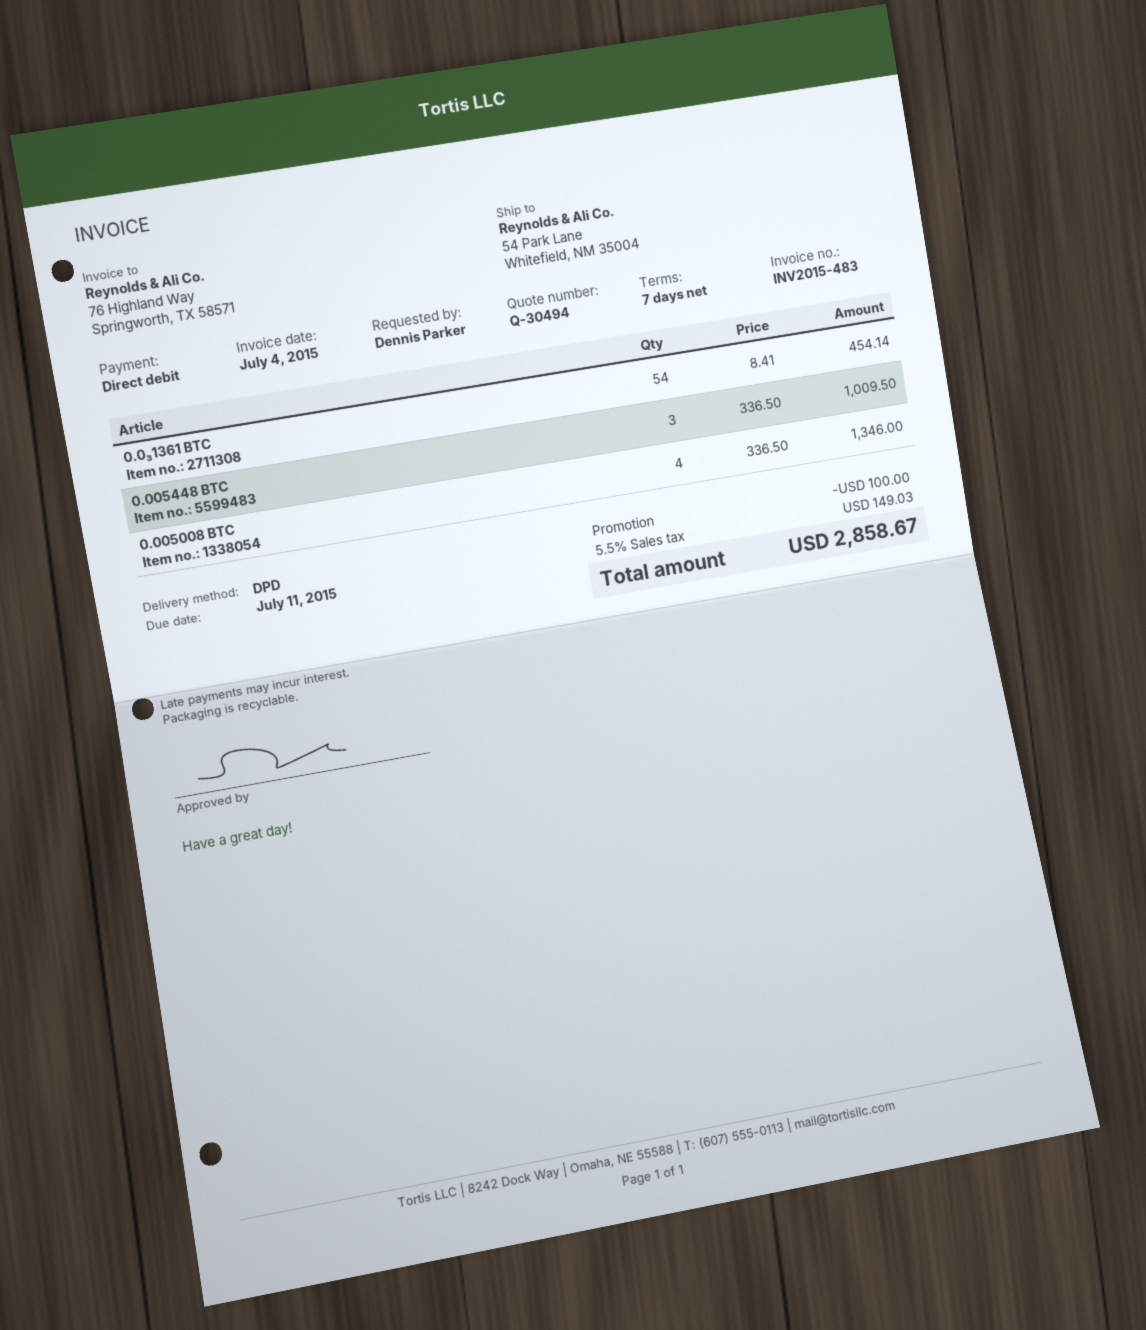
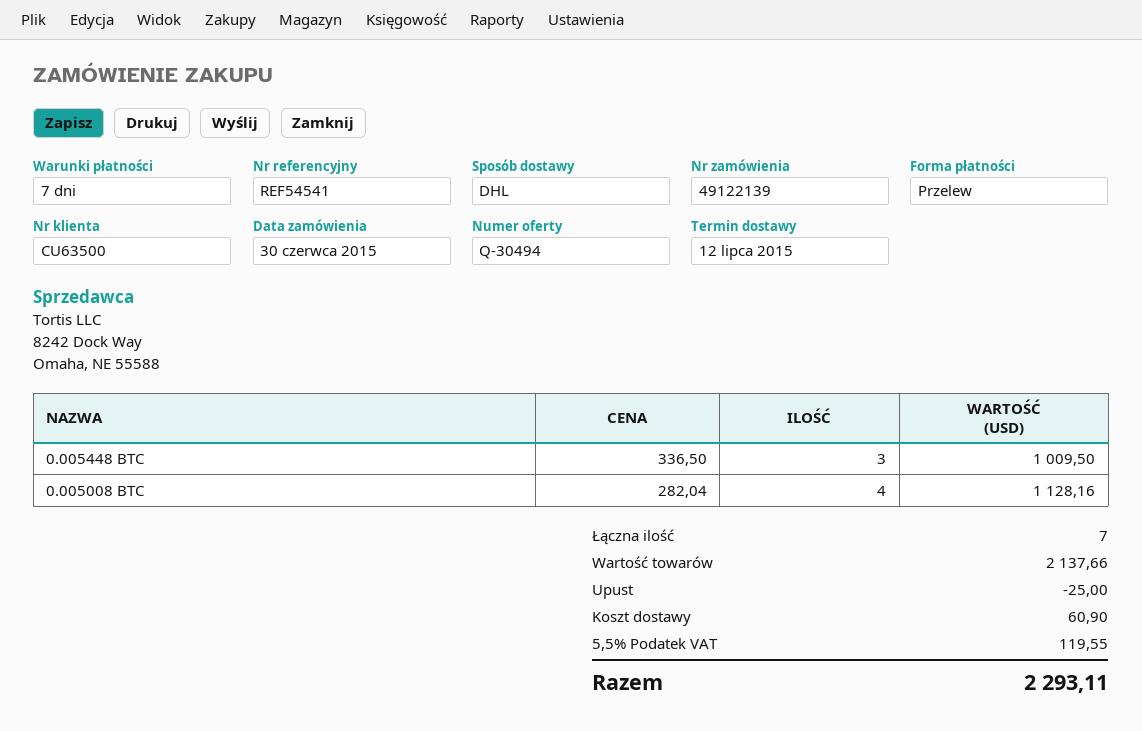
payment method: direct debit -> bank transfer
shipping method: DPD -> DHL
0.0₃1361 BTC: 54 x 8.41 = 454.14 -> none
0.005008 BTC: 4 x 336.50 = 1346.00 -> 4 x 282.04 = 1128.16
discount: 100.00 -> 25.00
shipping: none -> 60.90
tax: 5.5% = 149.03 -> 5.5% = 119.55
total: 2858.67 -> 2293.11

